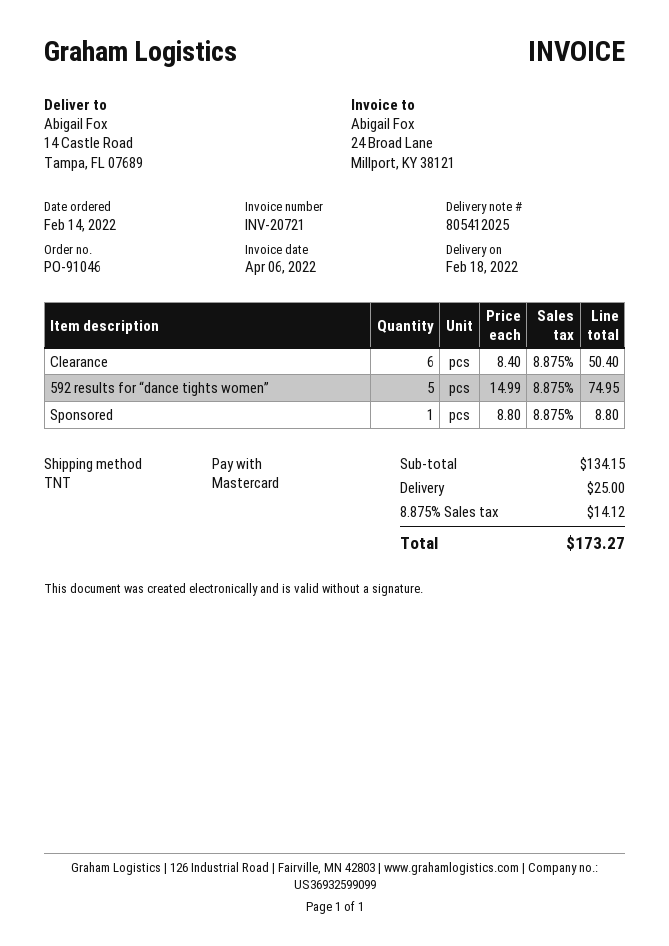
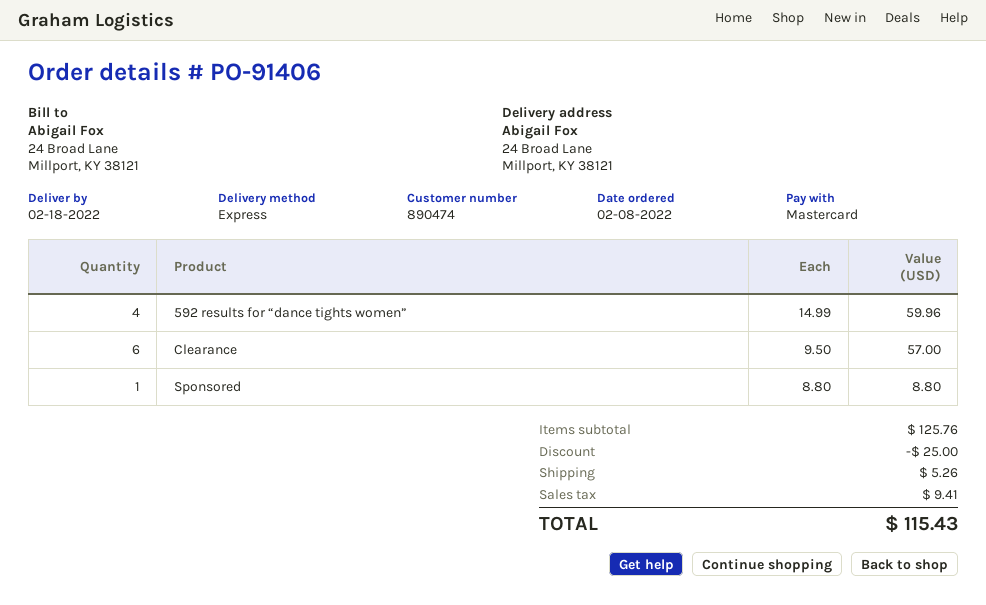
order number: PO-91046 -> PO-91406
order date: 2022-02-14 -> 2022-02-08
shipping method: TNT -> express
ship to: 14 Castle Road, Tampa, FL 07689 -> 24 Broad Lane, Millport, KY 38121
Clearance: 6 x 8.40 = 50.40 -> 6 x 9.50 = 57.00
592 results for “dance tights women”: 5 x 14.99 = 74.95 -> 4 x 14.99 = 59.96
subtotal: 134.15 -> 125.76
discount: none -> 25.00
shipping: 25.00 -> 5.26
tax: 14.12 -> 9.41
total: 173.27 -> 115.43

